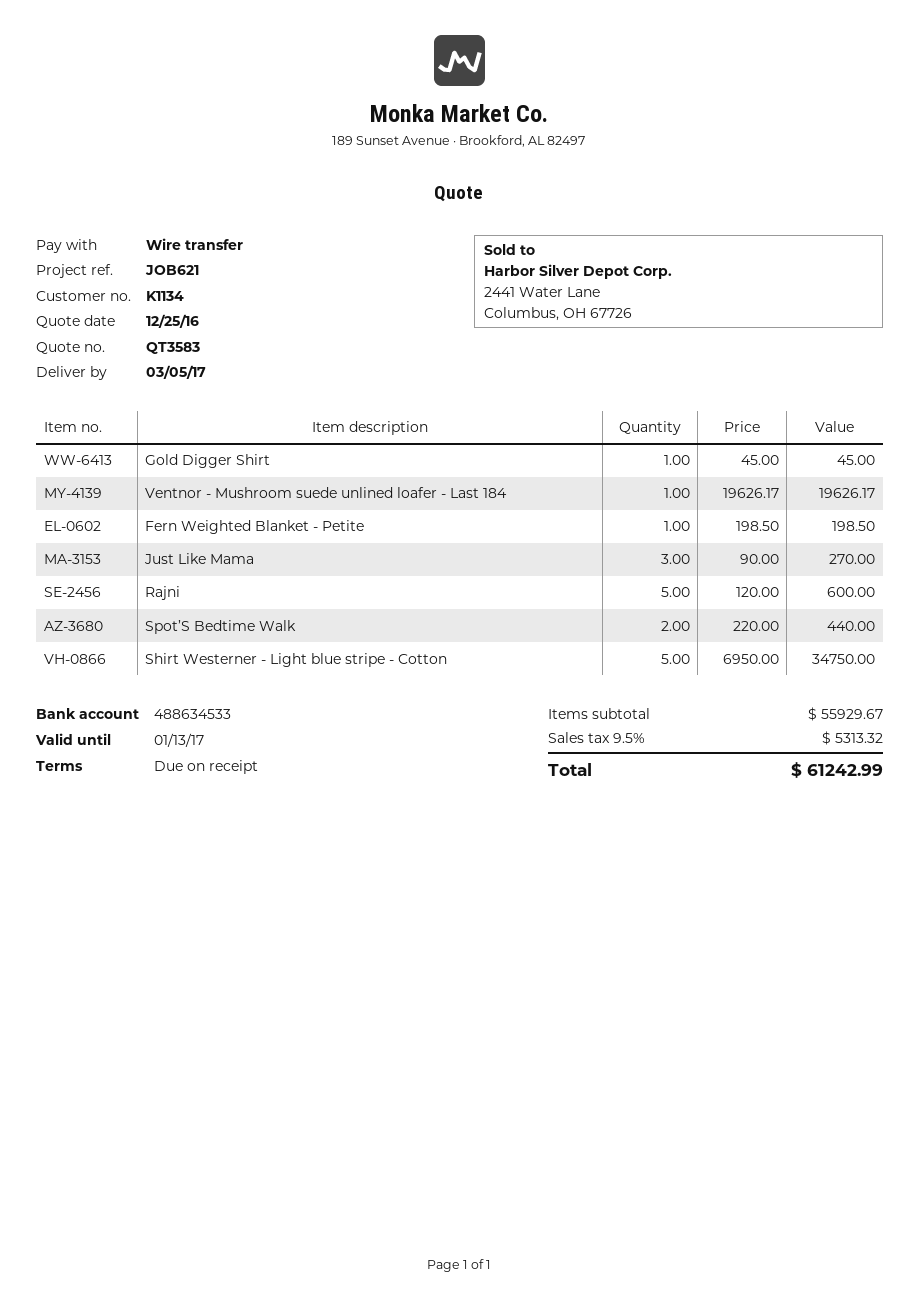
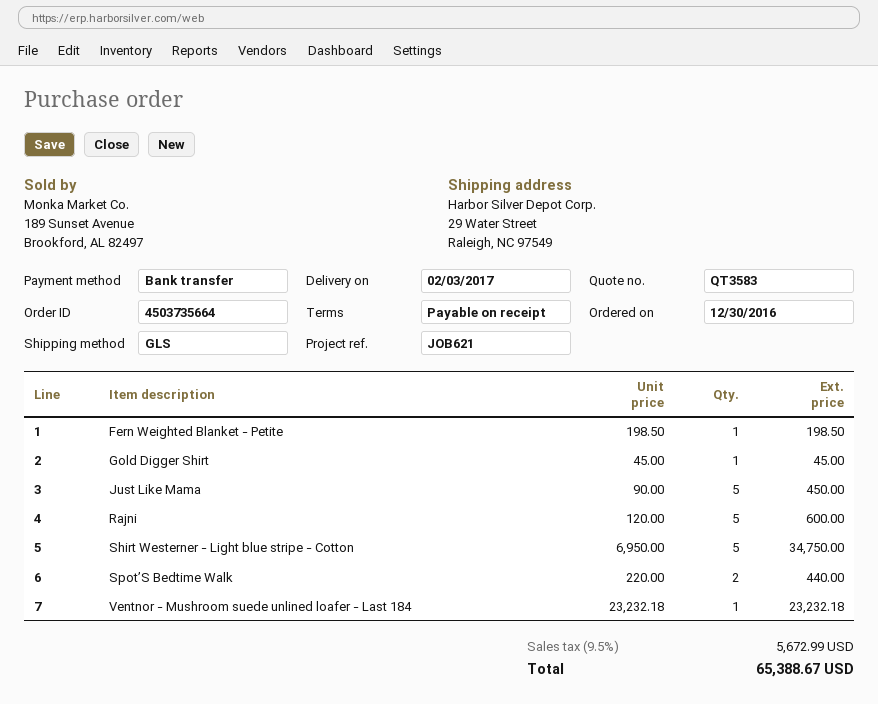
delivery date: 2017-03-05 -> 2017-02-03
Ventnor - Mushroom suede unlined loafer - Last 184: 1 x 19626.17 = 19626.17 -> 1 x 23232.18 = 23232.18
Just Like Mama: 3 x 90.00 = 270.00 -> 5 x 90.00 = 450.00
tax: 9.5% = 5313.32 -> 9.5% = 5672.99
total: 61242.99 -> 65388.67

